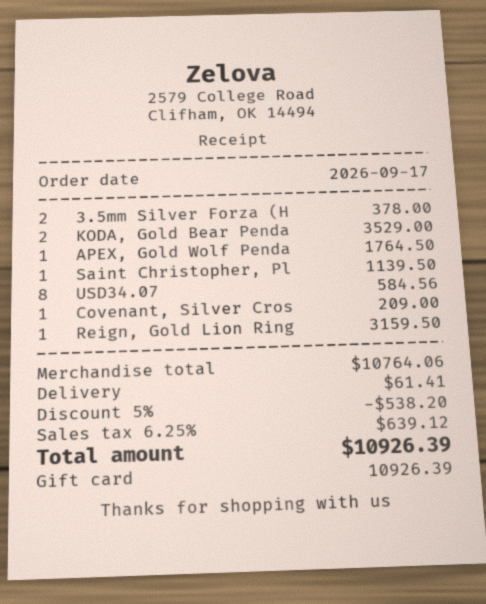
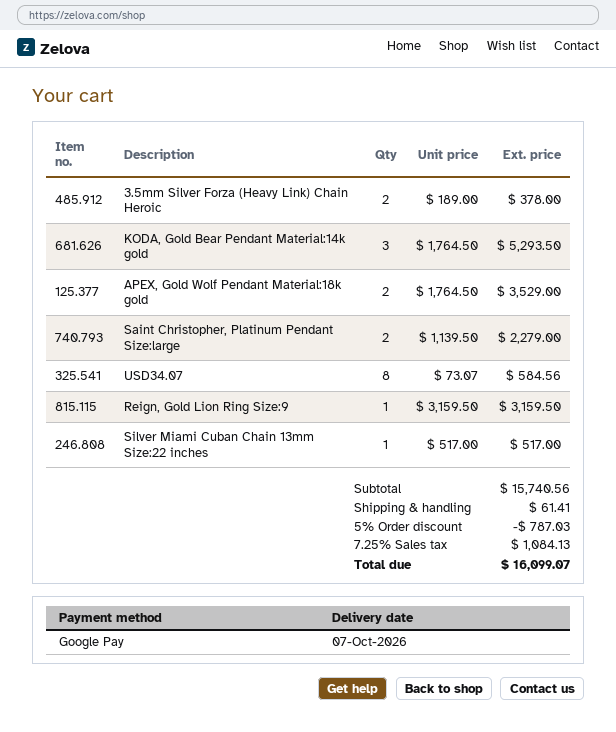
payment method: gift card -> Google Pay
KODA, Gold Bear Penda: 2 for 3529.00 -> 3 for 5293.50
APEX, Gold Wolf Penda: 1 for 1764.50 -> 2 for 3529.00
Saint Christopher, Pl: 1 for 1139.50 -> 2 for 2279.00
Covenant, Silver Cros: 1 for 209.00 -> none
Silver Miami Cuban Chain 13mm Size:22 inches: none -> 1 for 517.00
subtotal: 10764.06 -> 15740.56
discount: 5% = 538.20 -> 5% = 787.03
tax: 6.25% = 639.12 -> 7.25% = 1084.13
total: 10926.39 -> 16099.07

